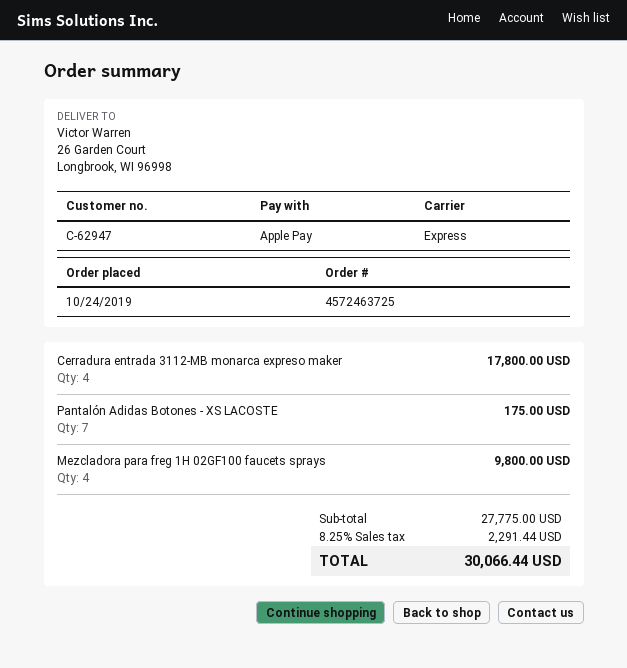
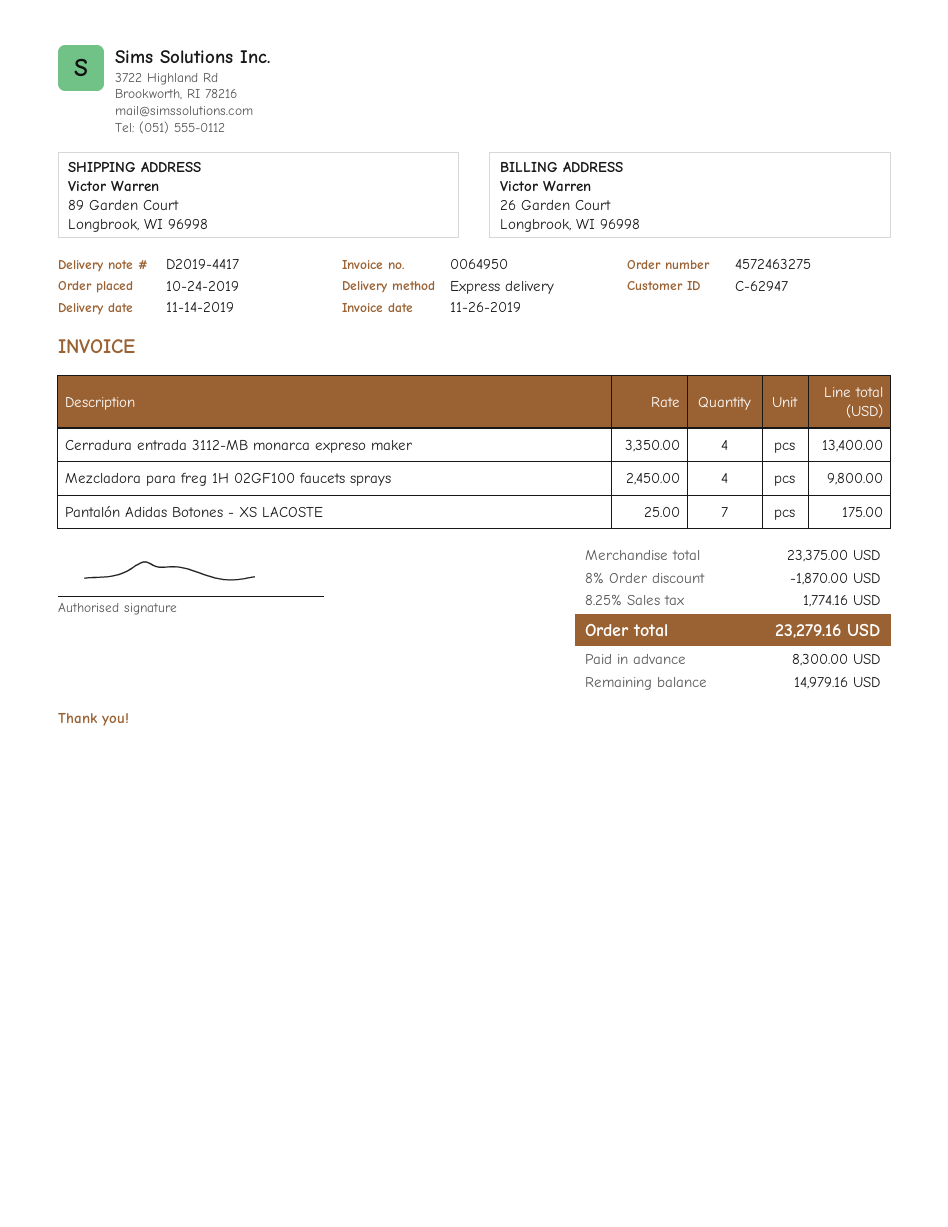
order number: 4572463725 -> 4572463275
ship to: 26 Garden Court, Longbrook, WI 96998 -> 89 Garden Court, Longbrook, WI 96998
Cerradura entrada 3112-MB monarca expreso maker: 4 for 17800.00 -> 4 for 13400.00
subtotal: 27775.00 -> 23375.00
discount: none -> 8% = 1870.00
tax: 8.25% = 2291.44 -> 8.25% = 1774.16
total: 30066.44 -> 23279.16

